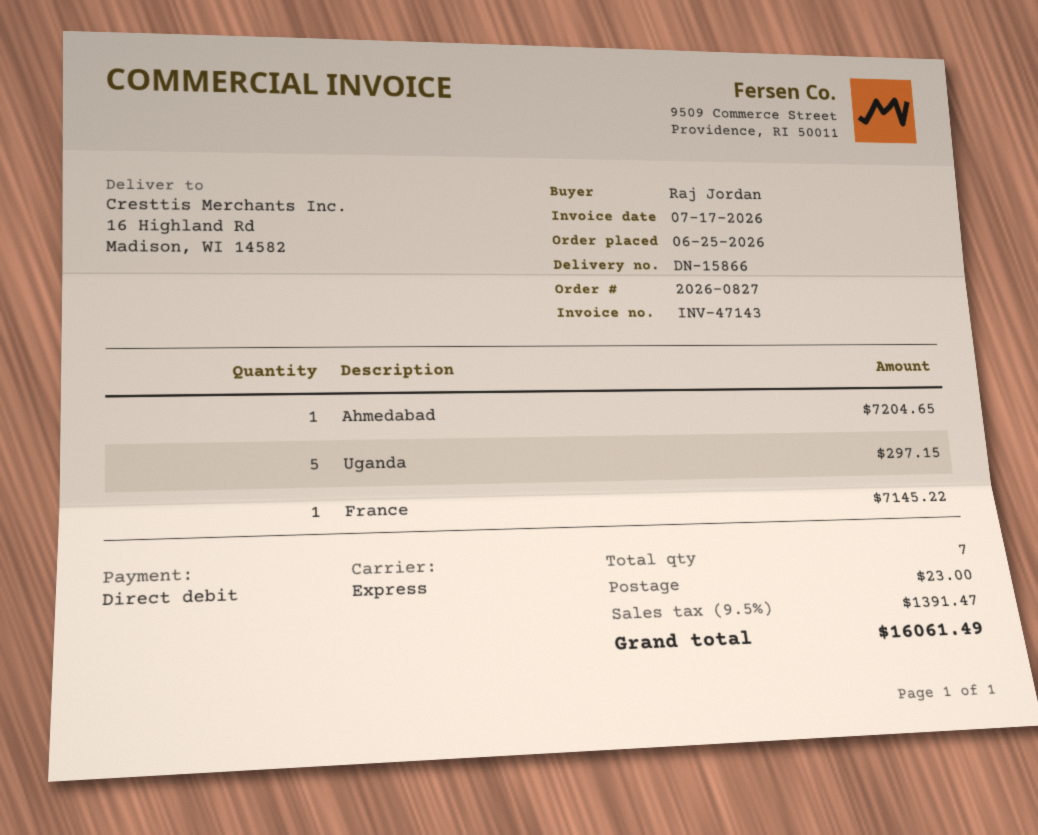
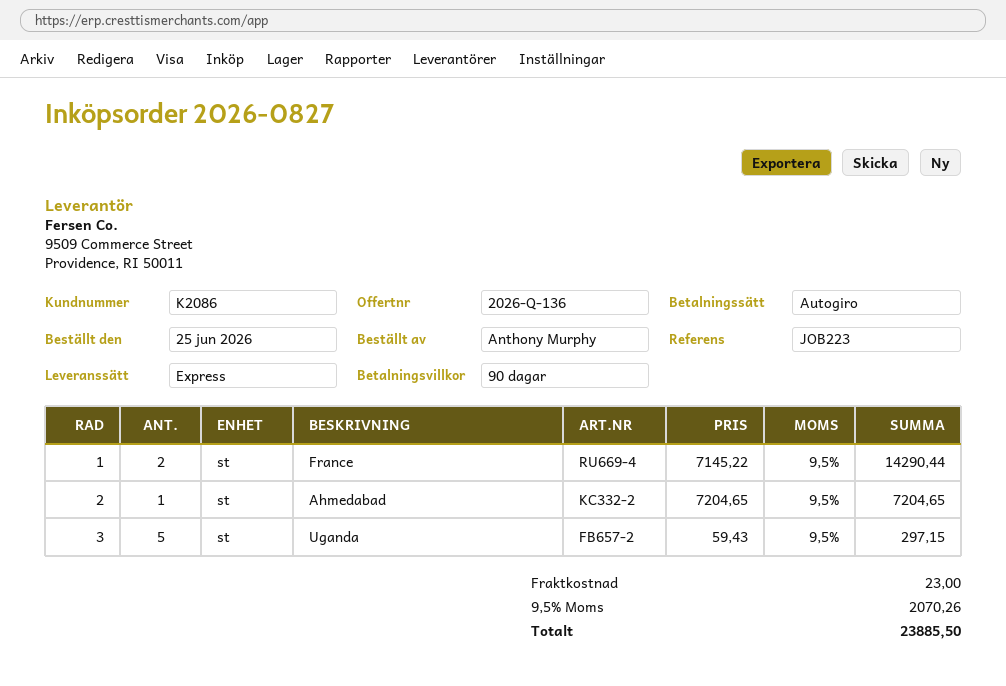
ordered by: Raj Jordan -> Anthony Murphy
France: 1 for 7145.22 -> 2 for 14290.44
tax: 9.5% = 1391.47 -> 9.5% = 2070.26
total: 16061.49 -> 23885.50

